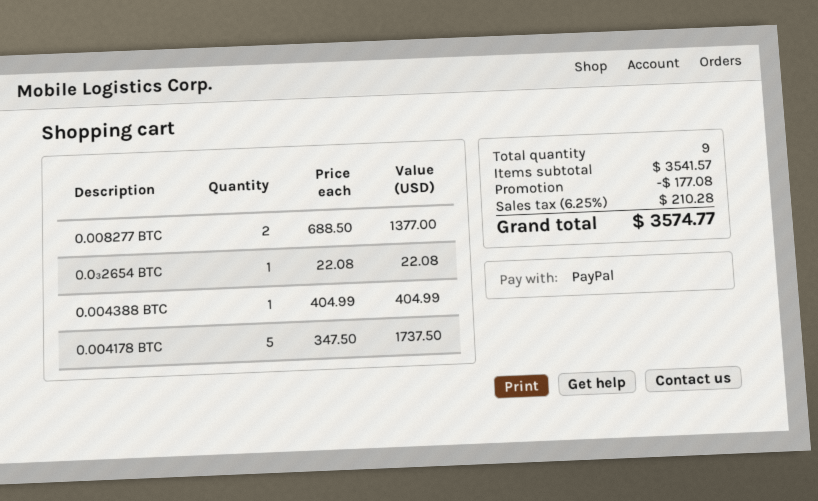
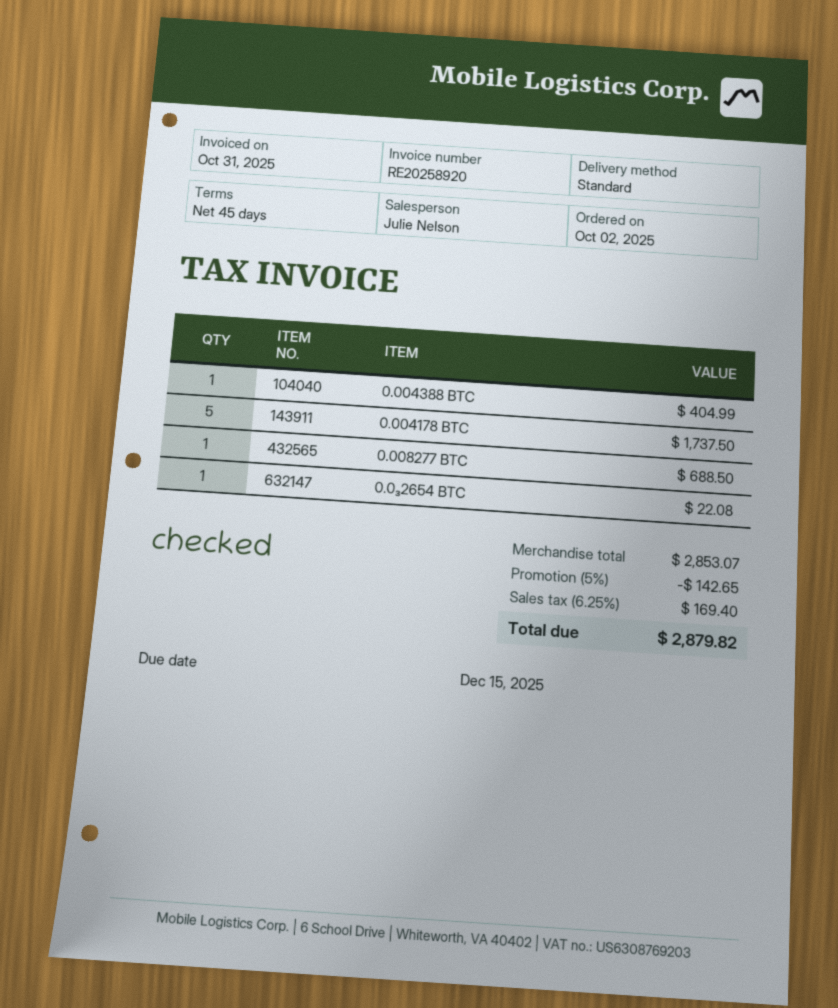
0.008277 BTC: 2 for 1377.00 -> 1 for 688.50
subtotal: 3541.57 -> 2853.07
discount: 177.08 -> 142.65
tax: 6.25% = 210.28 -> 6.25% = 169.40
total: 3574.77 -> 2879.82

